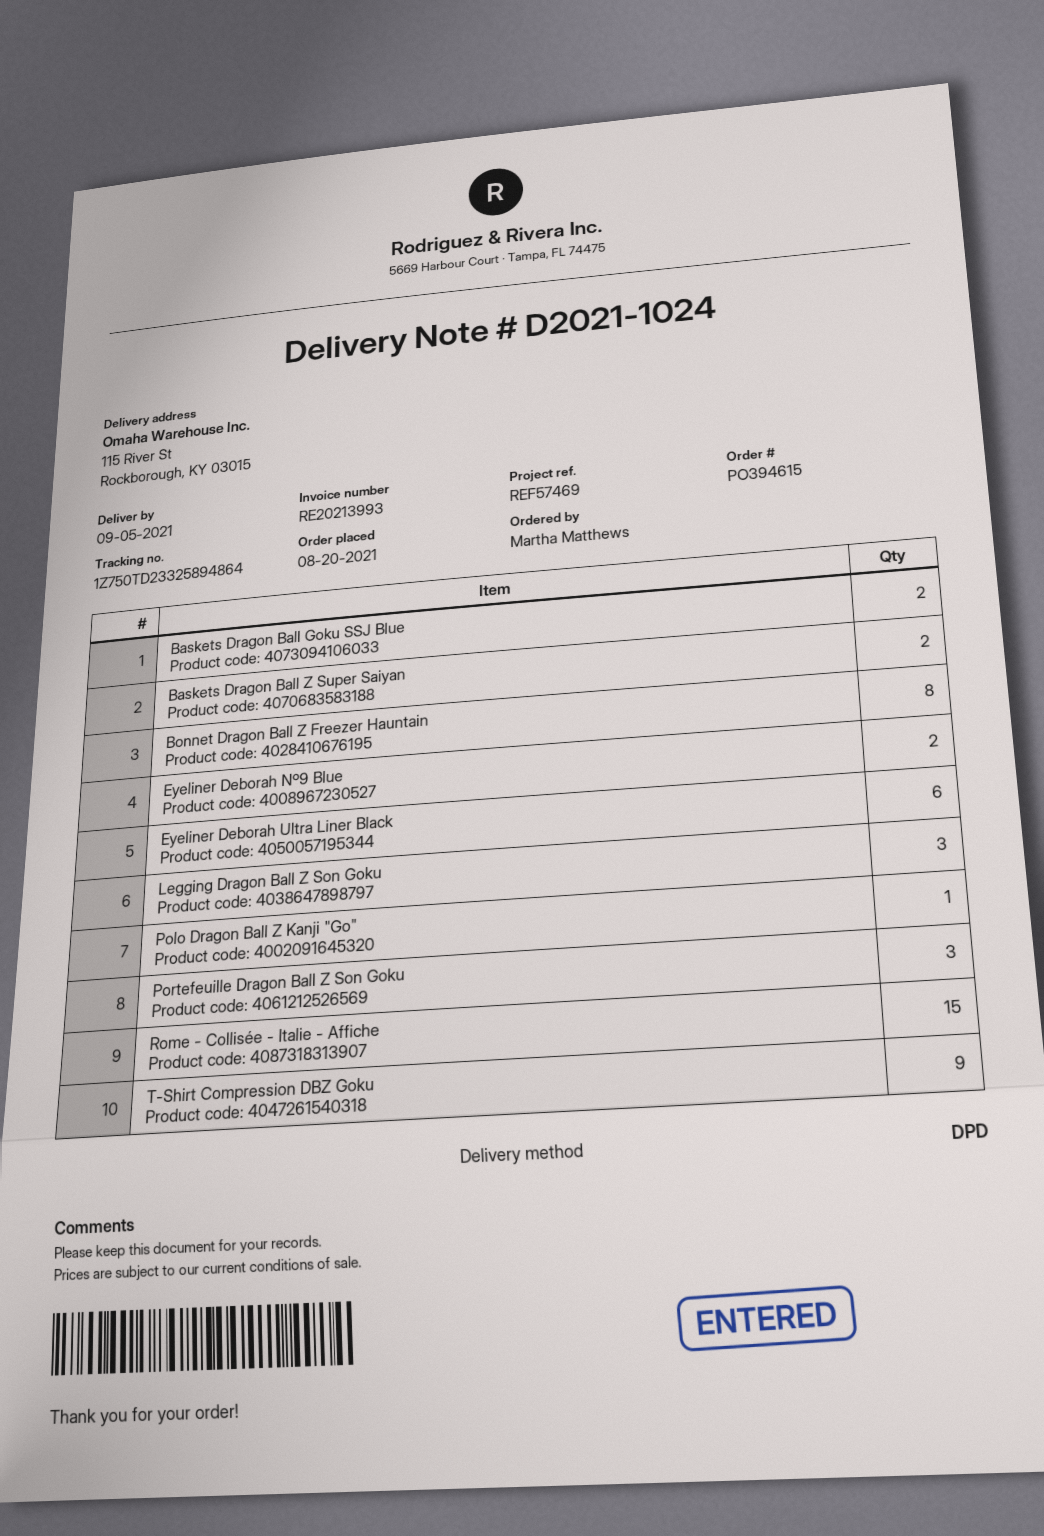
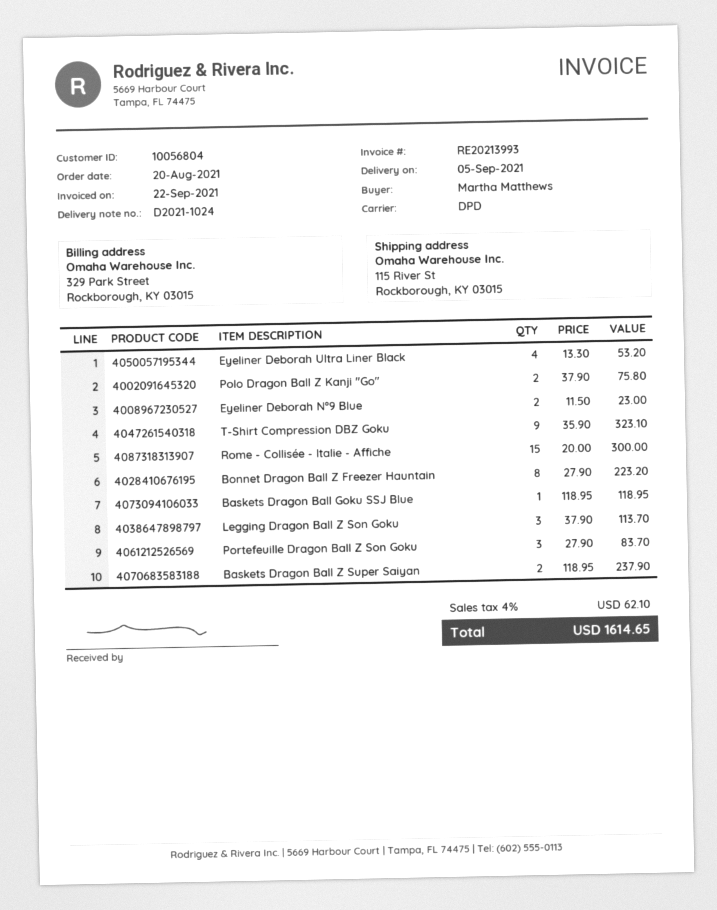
Baskets Dragon Ball Goku SSJ Blue: 2 -> 1
Eyeliner Deborah Ultra Liner Black: 6 -> 4
Polo Dragon Ball Z Kanji "Go": 1 -> 2

